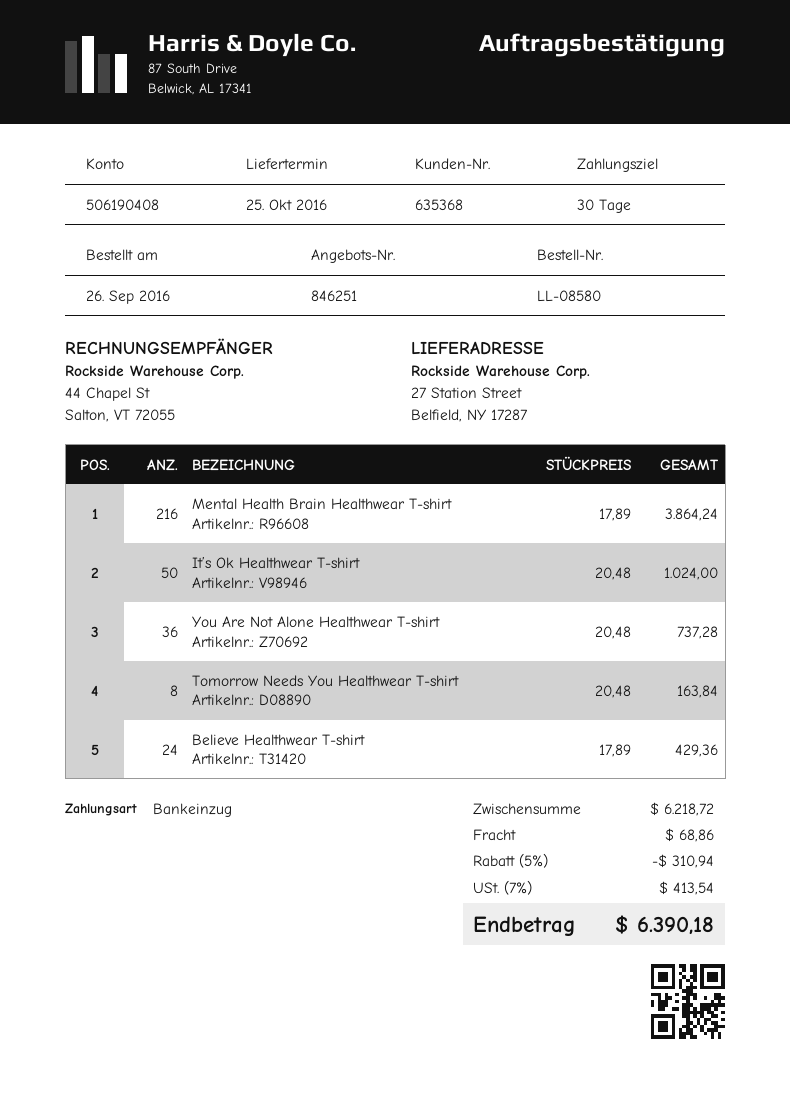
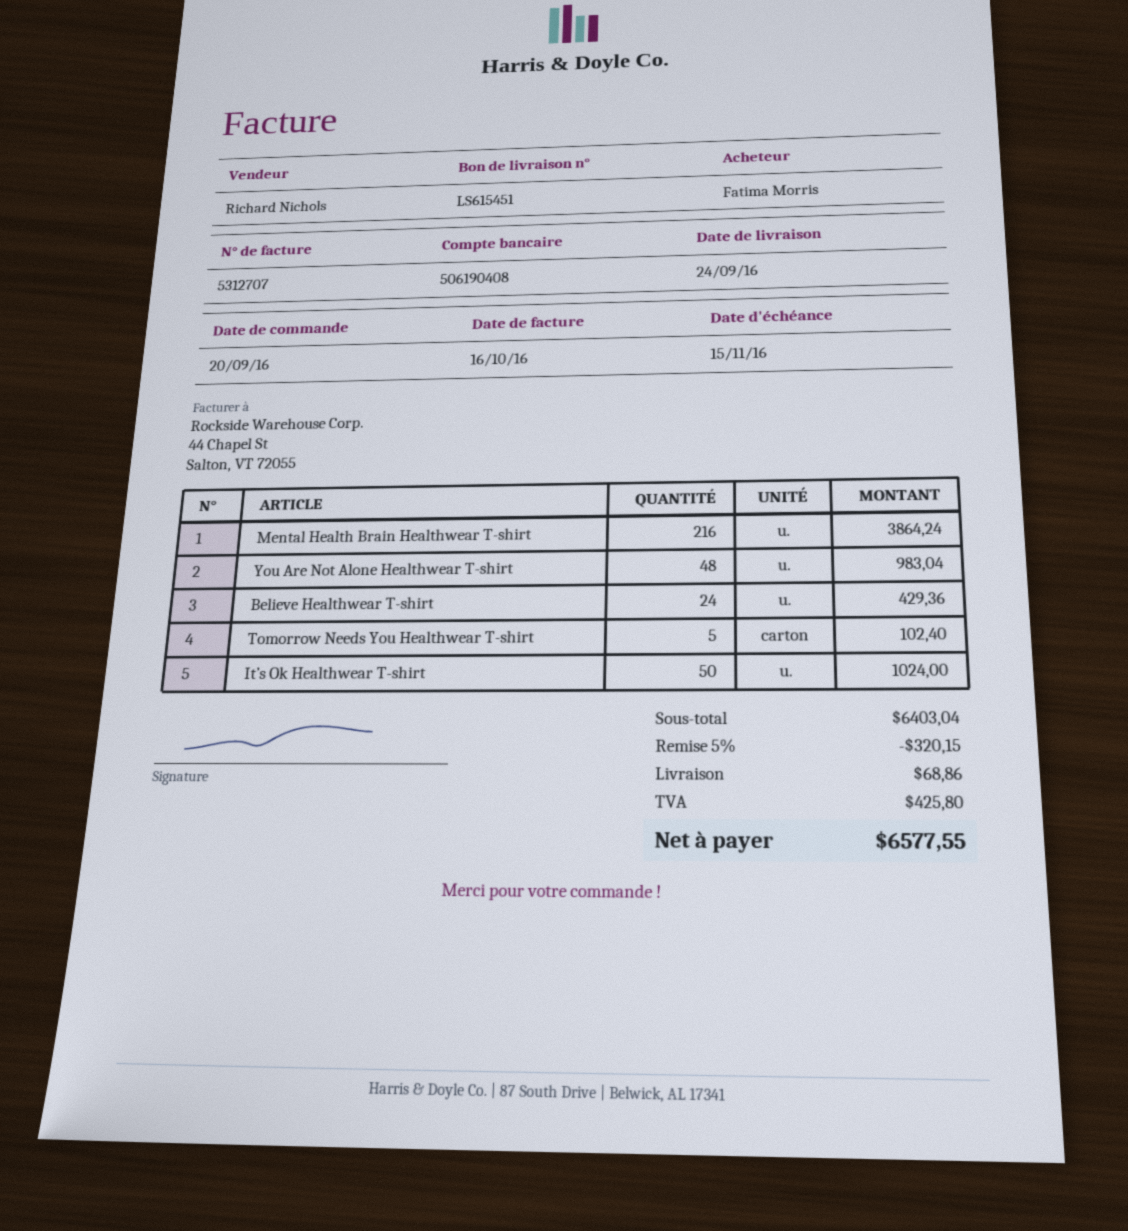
order date: 2016-09-26 -> 2016-09-20
delivery date: 2016-10-25 -> 2016-09-24
You Are Not Alone Healthwear T-shirt: 36 for 737.28 -> 48 for 983.04
Tomorrow Needs You Healthwear T-shirt: 8 for 163.84 -> 5 for 102.40
subtotal: 6218.72 -> 6403.04
discount: 5% = 310.94 -> 5% = 320.15
tax: 413.54 -> 425.80
total: 6390.18 -> 6577.55

